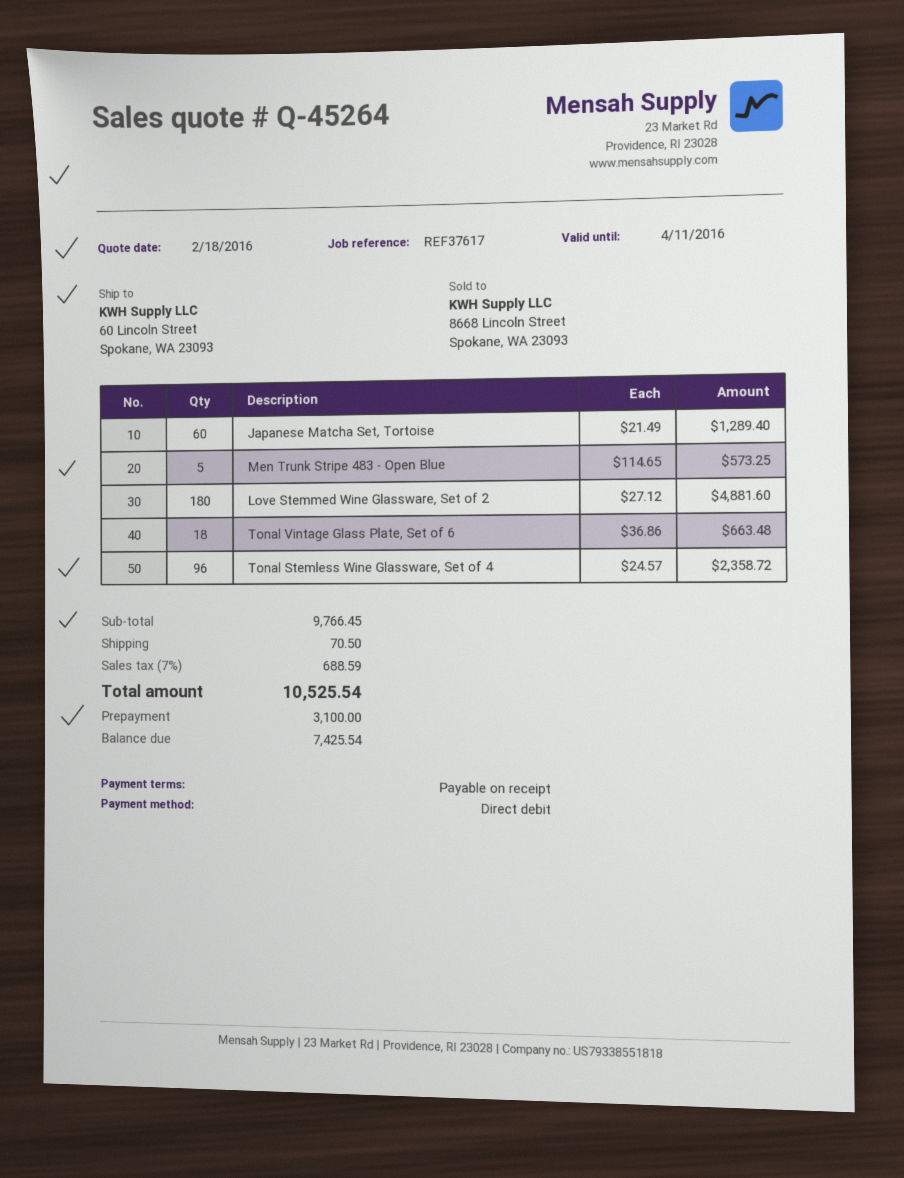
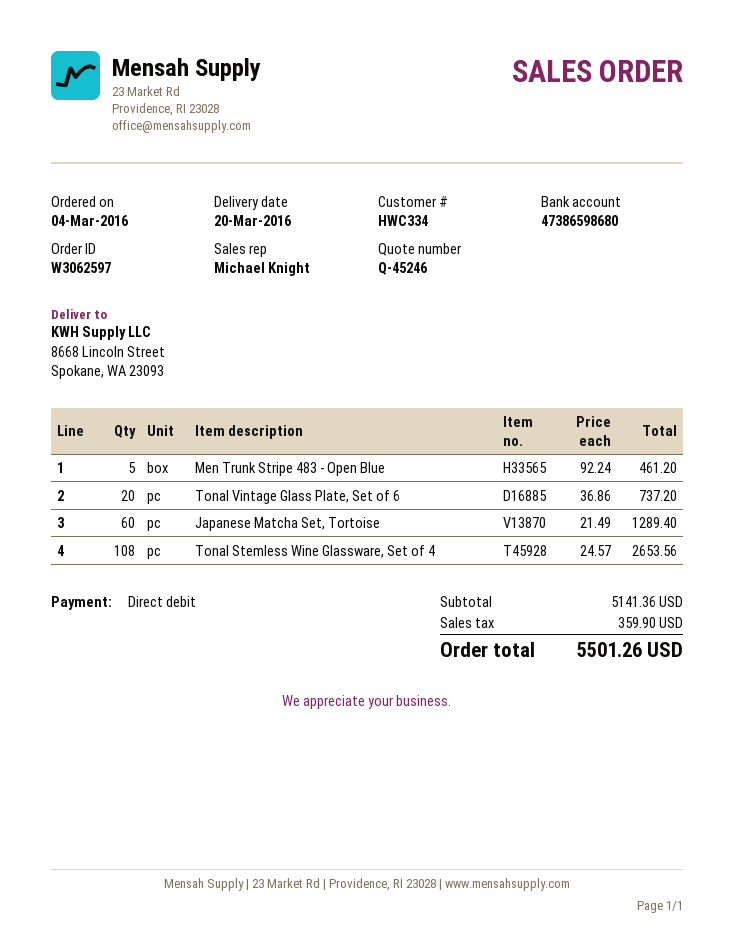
quote number: Q-45264 -> Q-45246
ship to: 60 Lincoln Street, Spokane, WA 23093 -> 8668 Lincoln Street, Spokane, WA 23093
Men Trunk Stripe 483 - Open Blue: 5 x 114.65 = 573.25 -> 5 x 92.24 = 461.20
Love Stemmed Wine Glassware, Set of 2: 180 x 27.12 = 4881.60 -> none
Tonal Vintage Glass Plate, Set of 6: 18 x 36.86 = 663.48 -> 20 x 36.86 = 737.20
Tonal Stemless Wine Glassware, Set of 4: 96 x 24.57 = 2358.72 -> 108 x 24.57 = 2653.56
subtotal: 9766.45 -> 5141.36
shipping: 70.50 -> none
tax: 688.59 -> 359.90
total: 10525.54 -> 5501.26

